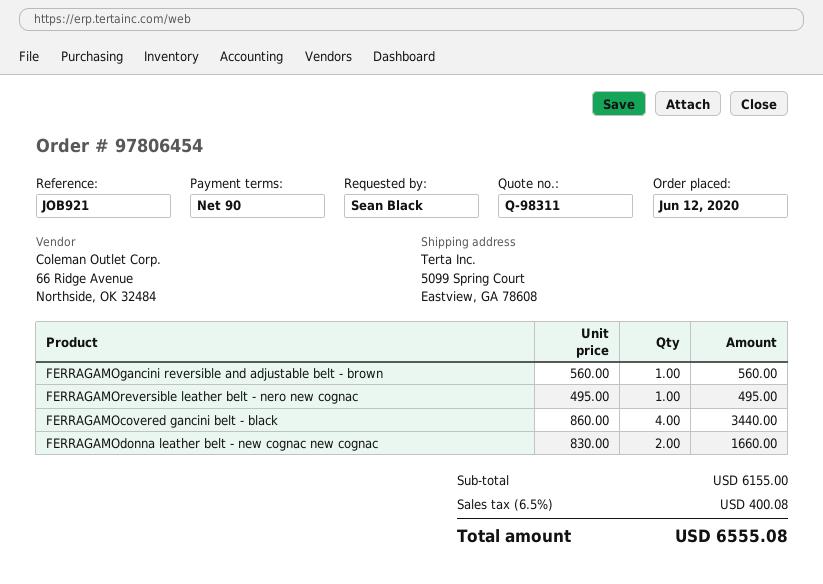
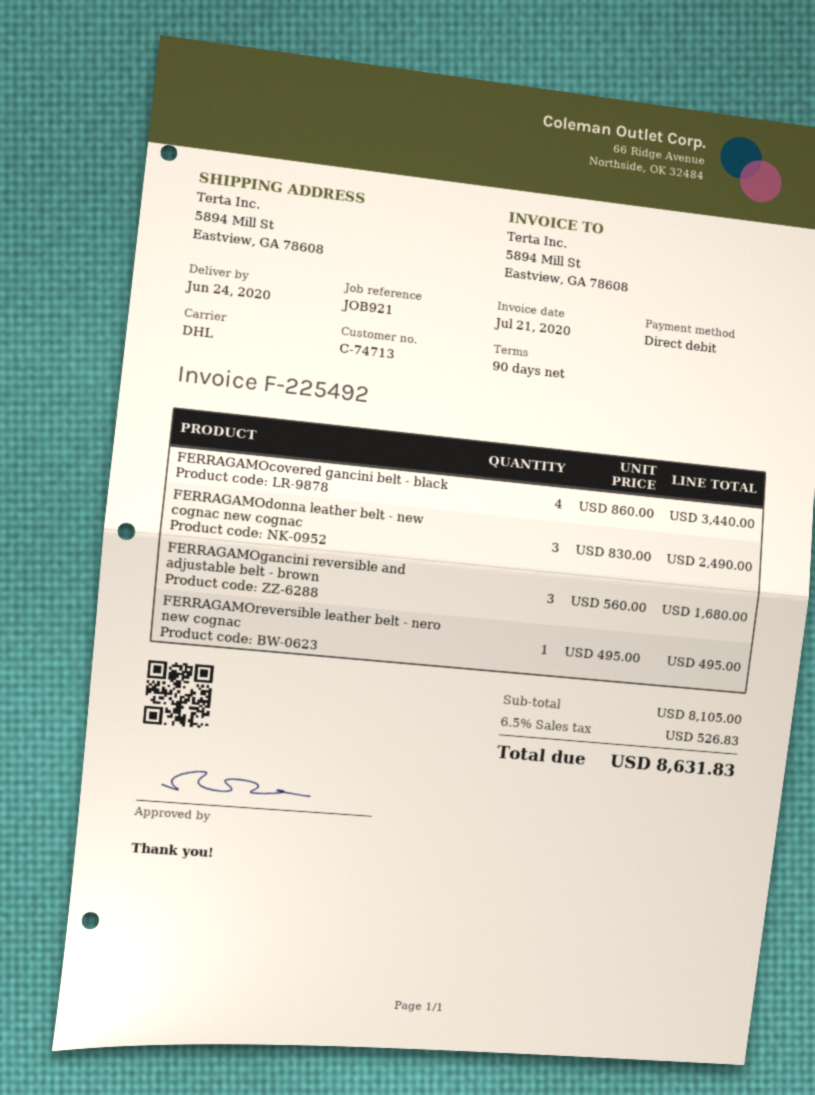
ship to: 5099 Spring Court, Eastview, GA 78608 -> 5894 Mill St, Eastview, GA 78608
FERRAGAMOgancini reversible and adjustable belt - brown: 1 x 560.00 = 560.00 -> 3 x 560.00 = 1680.00
FERRAGAMOdonna leather belt - new cognac new cognac: 2 x 830.00 = 1660.00 -> 3 x 830.00 = 2490.00
subtotal: 6155.00 -> 8105.00
tax: 6.5% = 400.08 -> 6.5% = 526.83
total: 6555.08 -> 8631.83

